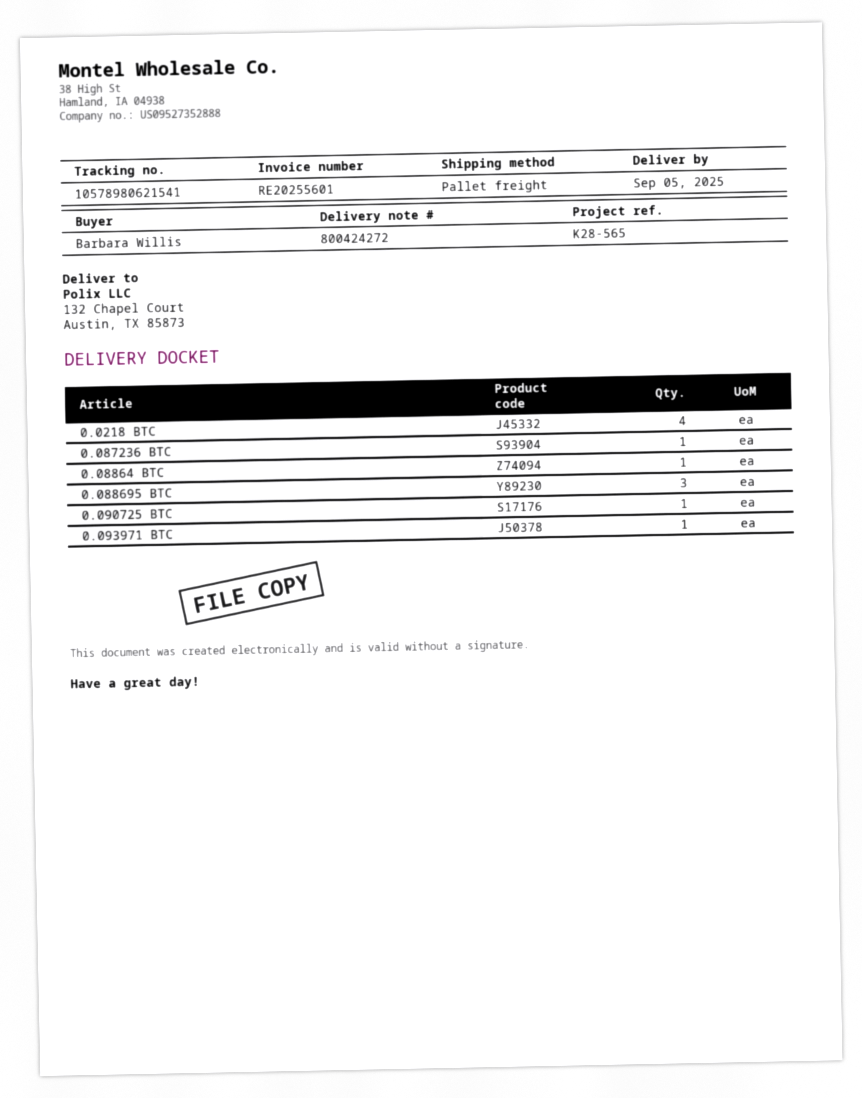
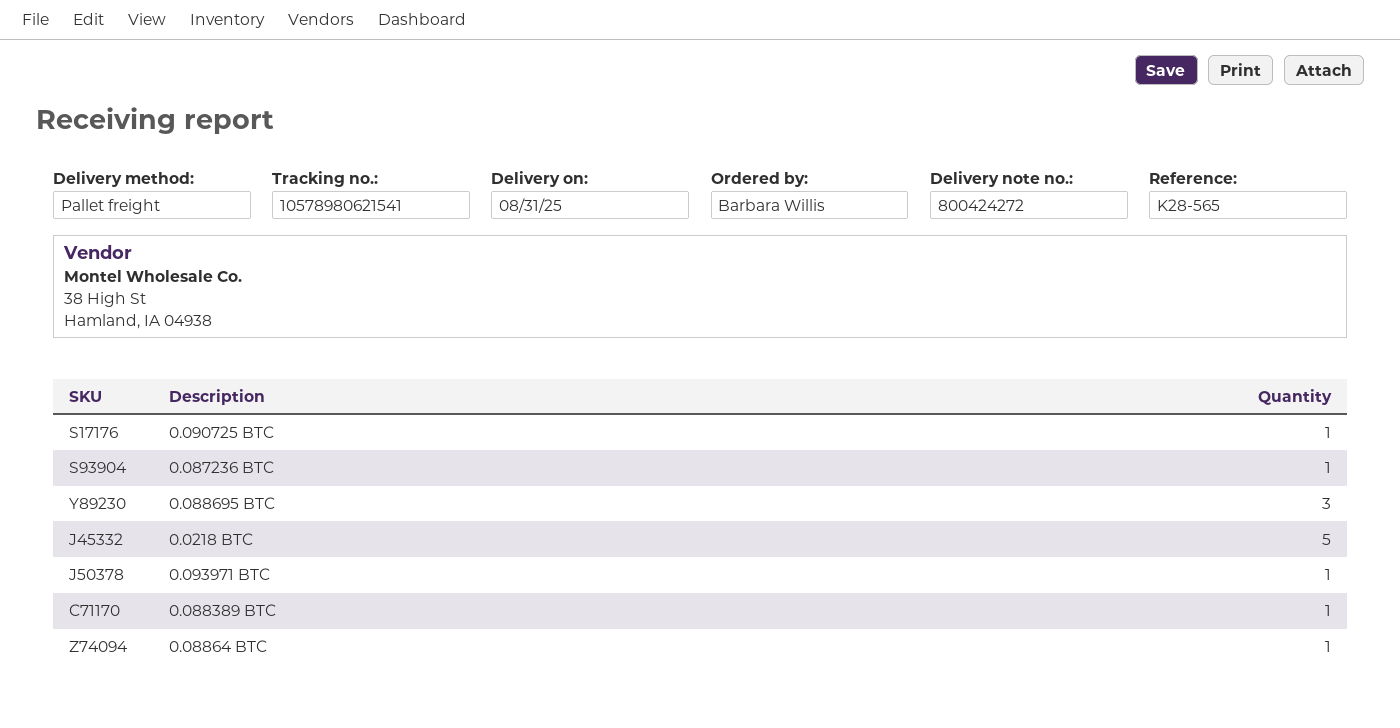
delivery date: 2025-09-05 -> 2025-08-31
0.0218 BTC: 4 -> 5
0.088389 BTC: none -> 1

